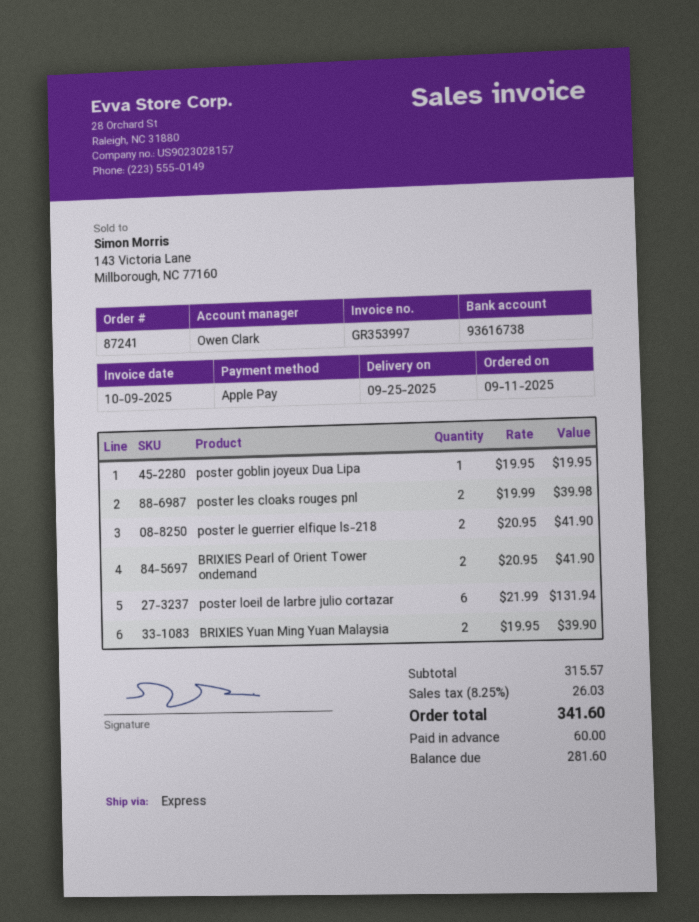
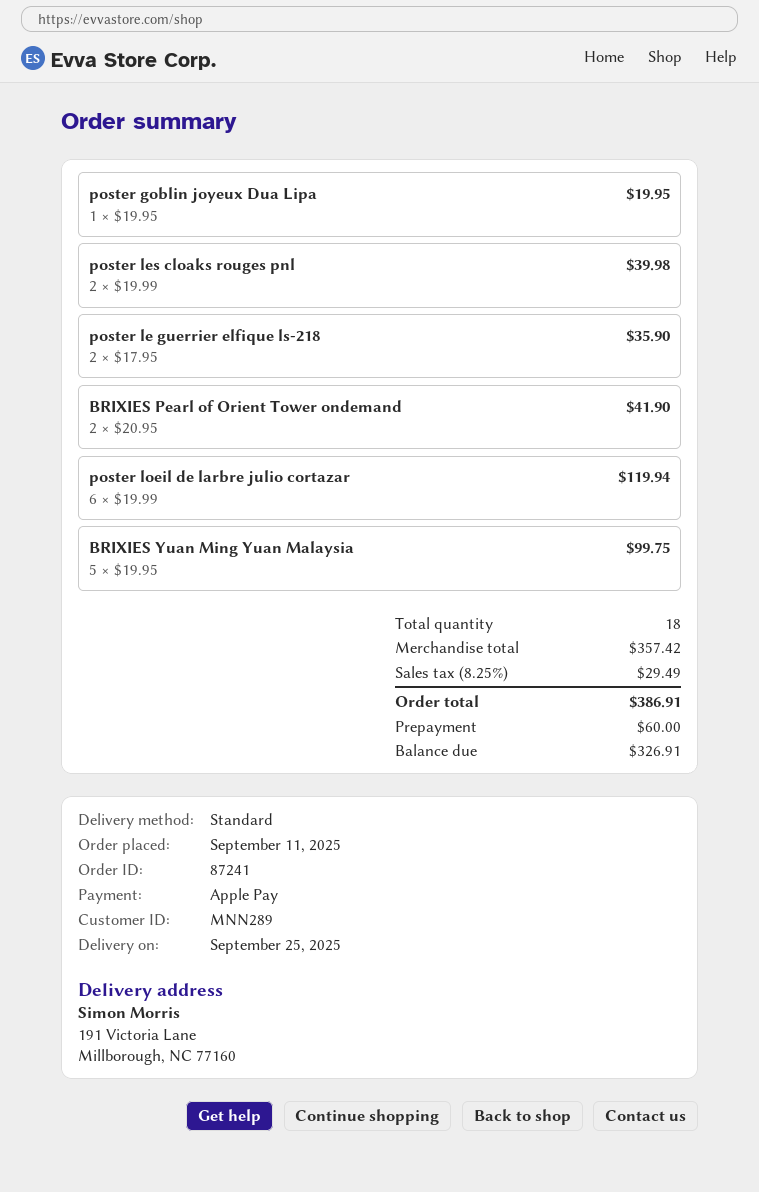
shipping method: express -> standard
poster le guerrier elfique ls-218: 2 x 20.95 = 41.90 -> 2 x 17.95 = 35.90
poster loeil de larbre julio cortazar: 6 x 21.99 = 131.94 -> 6 x 19.99 = 119.94
BRIXIES Yuan Ming Yuan Malaysia: 2 x 19.95 = 39.90 -> 5 x 19.95 = 99.75
subtotal: 315.57 -> 357.42
tax: 8.25% = 26.03 -> 8.25% = 29.49
total: 341.60 -> 386.91
balance: 281.60 -> 326.91

